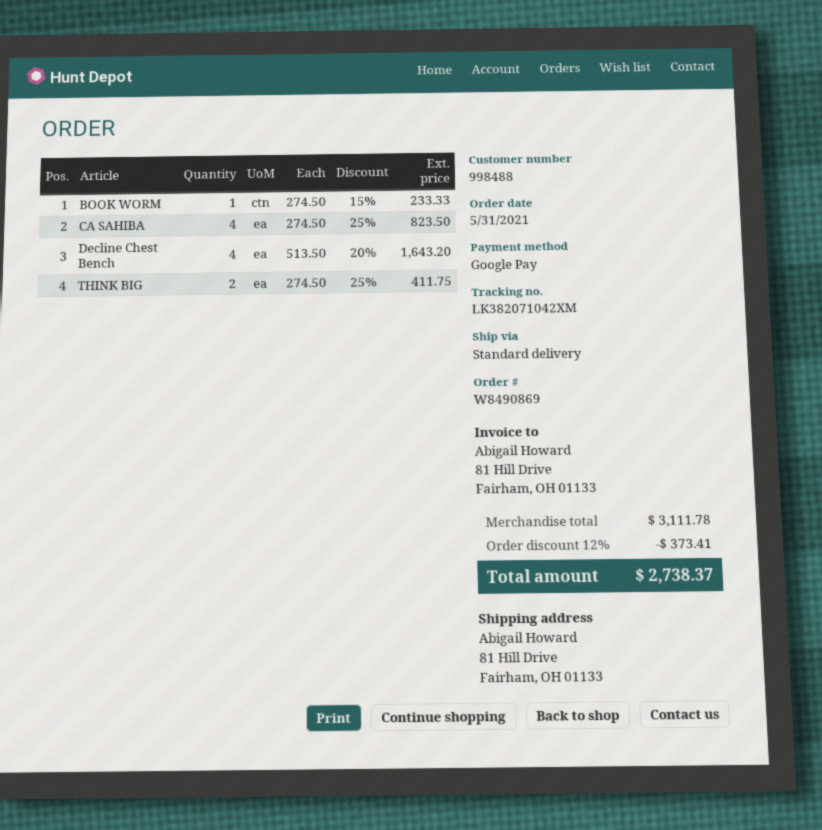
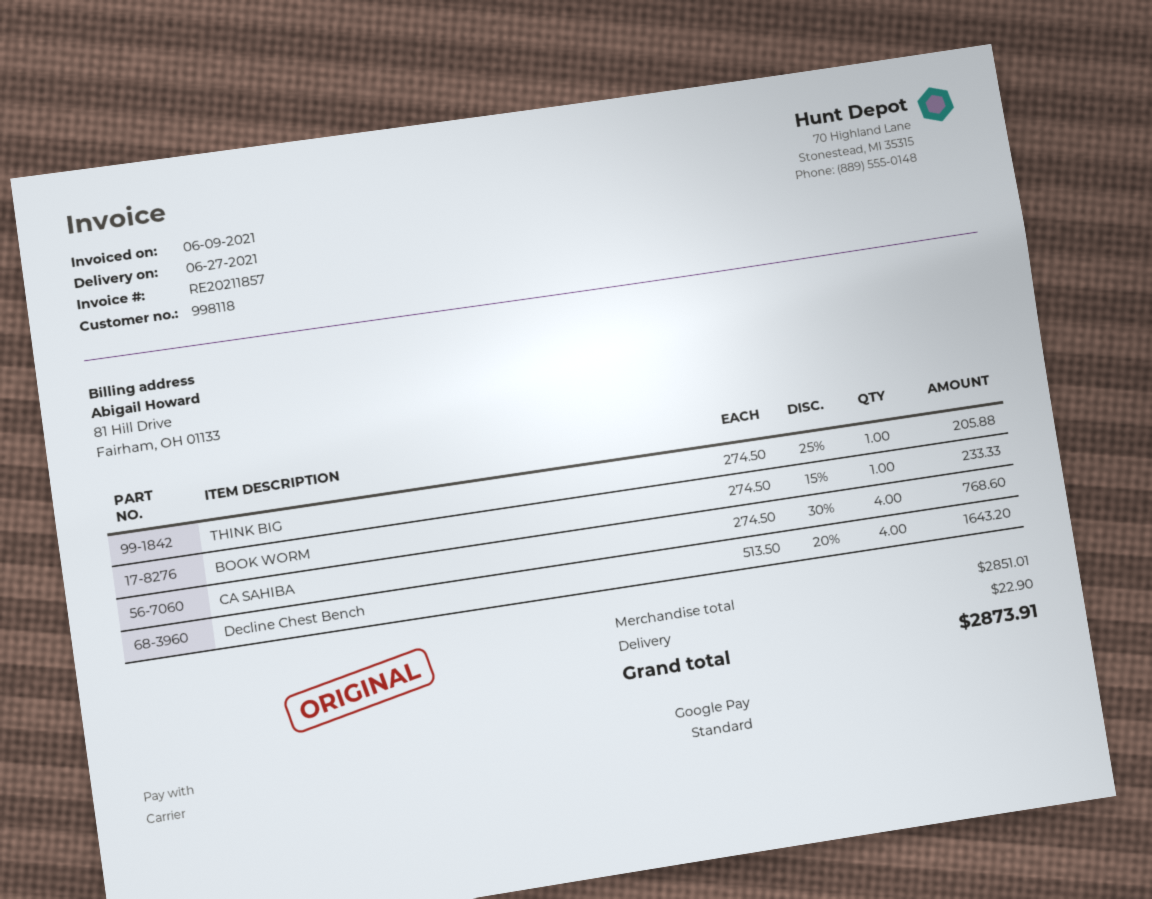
customer number: 998488 -> 998118
CA SAHIBA: 4 x 274.50 - 25% = 823.50 -> 4 x 274.50 - 30% = 768.60
THINK BIG: 2 x 274.50 - 25% = 411.75 -> 1 x 274.50 - 25% = 205.88
subtotal: 3111.78 -> 2851.01
discount: 12% = 373.41 -> none
shipping: none -> 22.90
total: 2738.37 -> 2873.91

